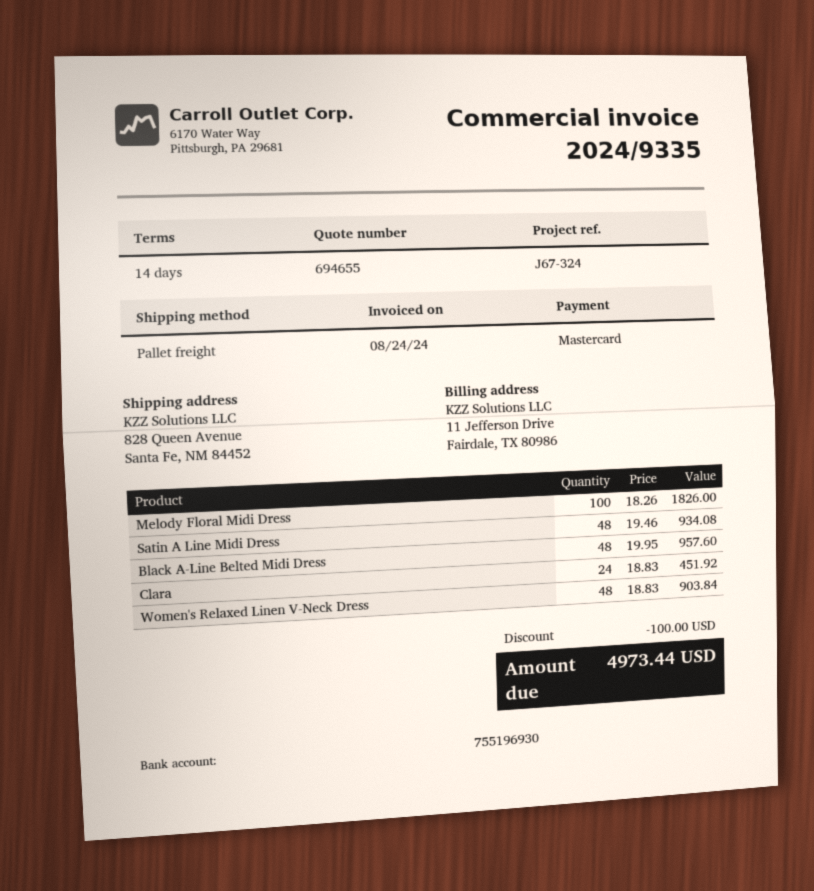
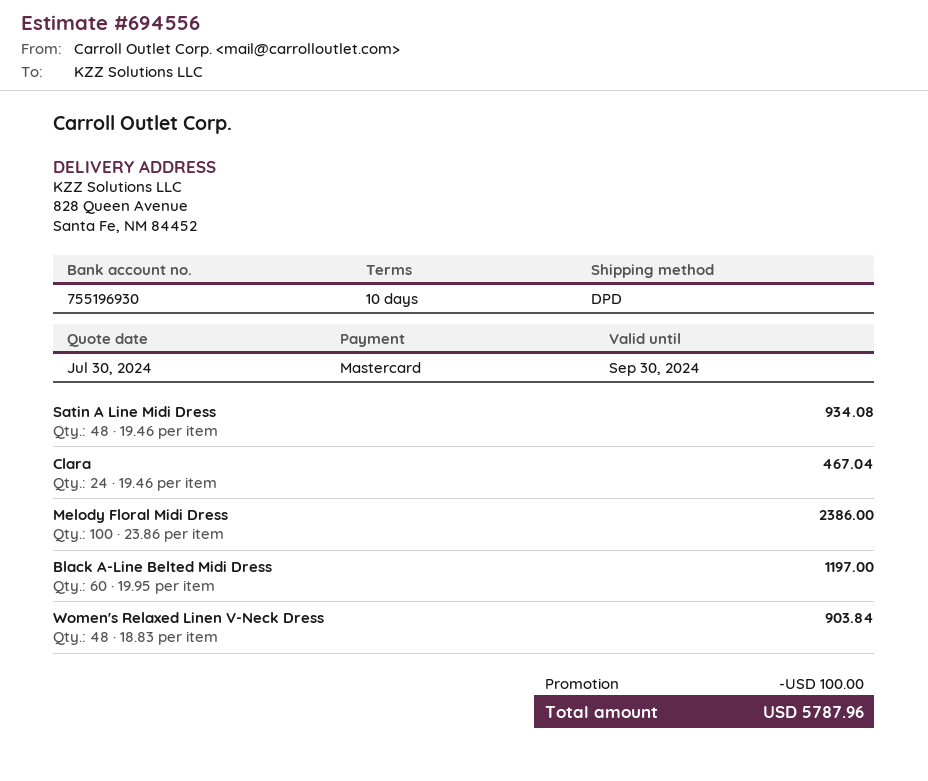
quote number: 694655 -> 694556
payment terms: 14 days -> 10 days
shipping method: pallet freight -> DPD
Melody Floral Midi Dress: 100 x 18.26 = 1826.00 -> 100 x 23.86 = 2386.00
Black A-Line Belted Midi Dress: 48 x 19.95 = 957.60 -> 60 x 19.95 = 1197.00
Clara: 24 x 18.83 = 451.92 -> 24 x 19.46 = 467.04
total: 4973.44 -> 5787.96

